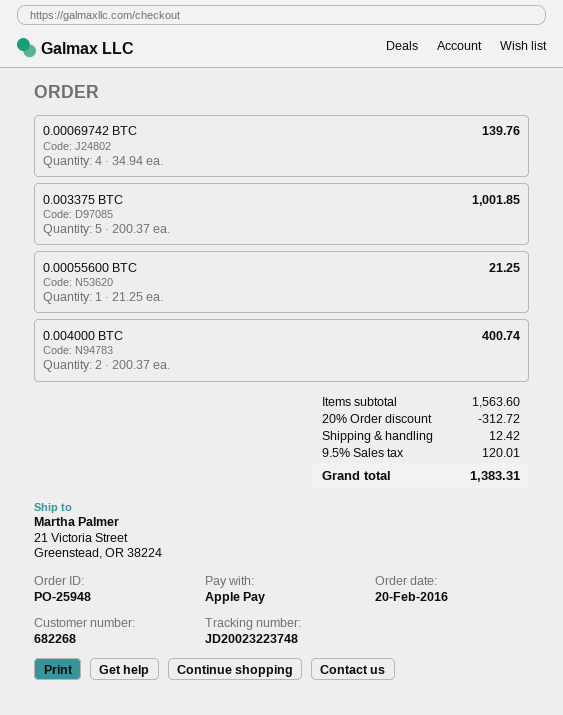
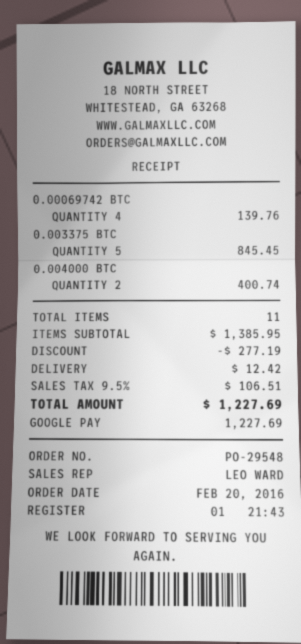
order number: PO-25948 -> PO-29548
payment method: Apple Pay -> Google Pay
0.003375 BTC: 5 for 1001.85 -> 5 for 845.45
0.00055600 BTC: 1 for 21.25 -> none
subtotal: 1563.60 -> 1385.95
discount: 312.72 -> 277.19
tax: 9.5% = 120.01 -> 9.5% = 106.51
total: 1383.31 -> 1227.69

